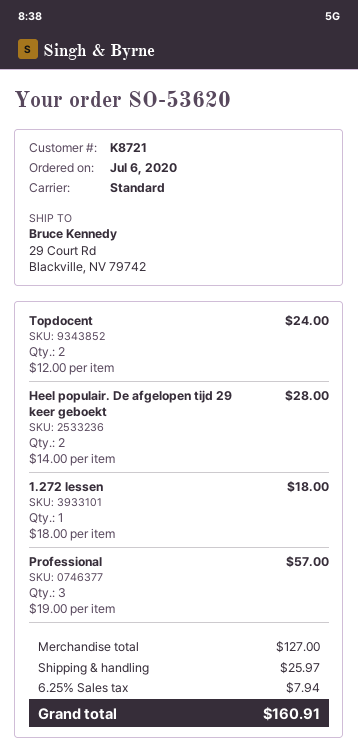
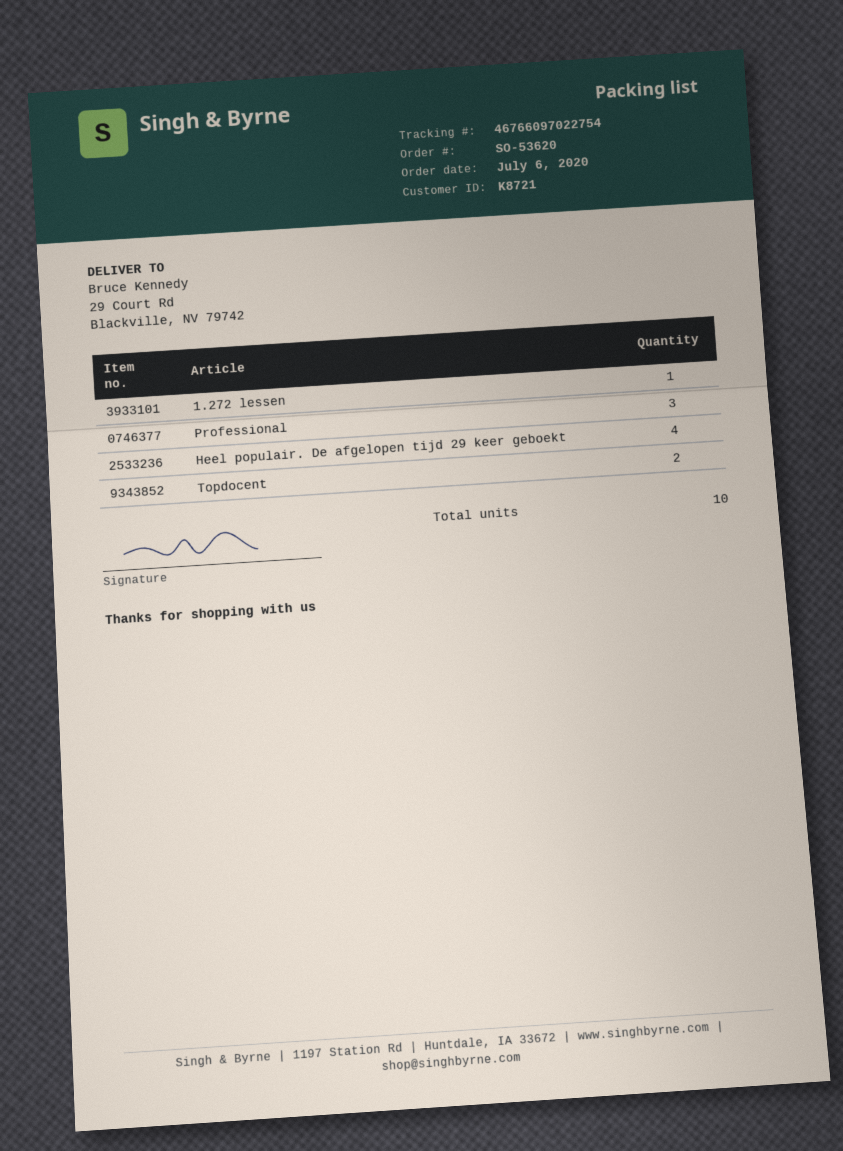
Heel populair. De afgelopen tijd 29 keer geboekt: 2 -> 4

